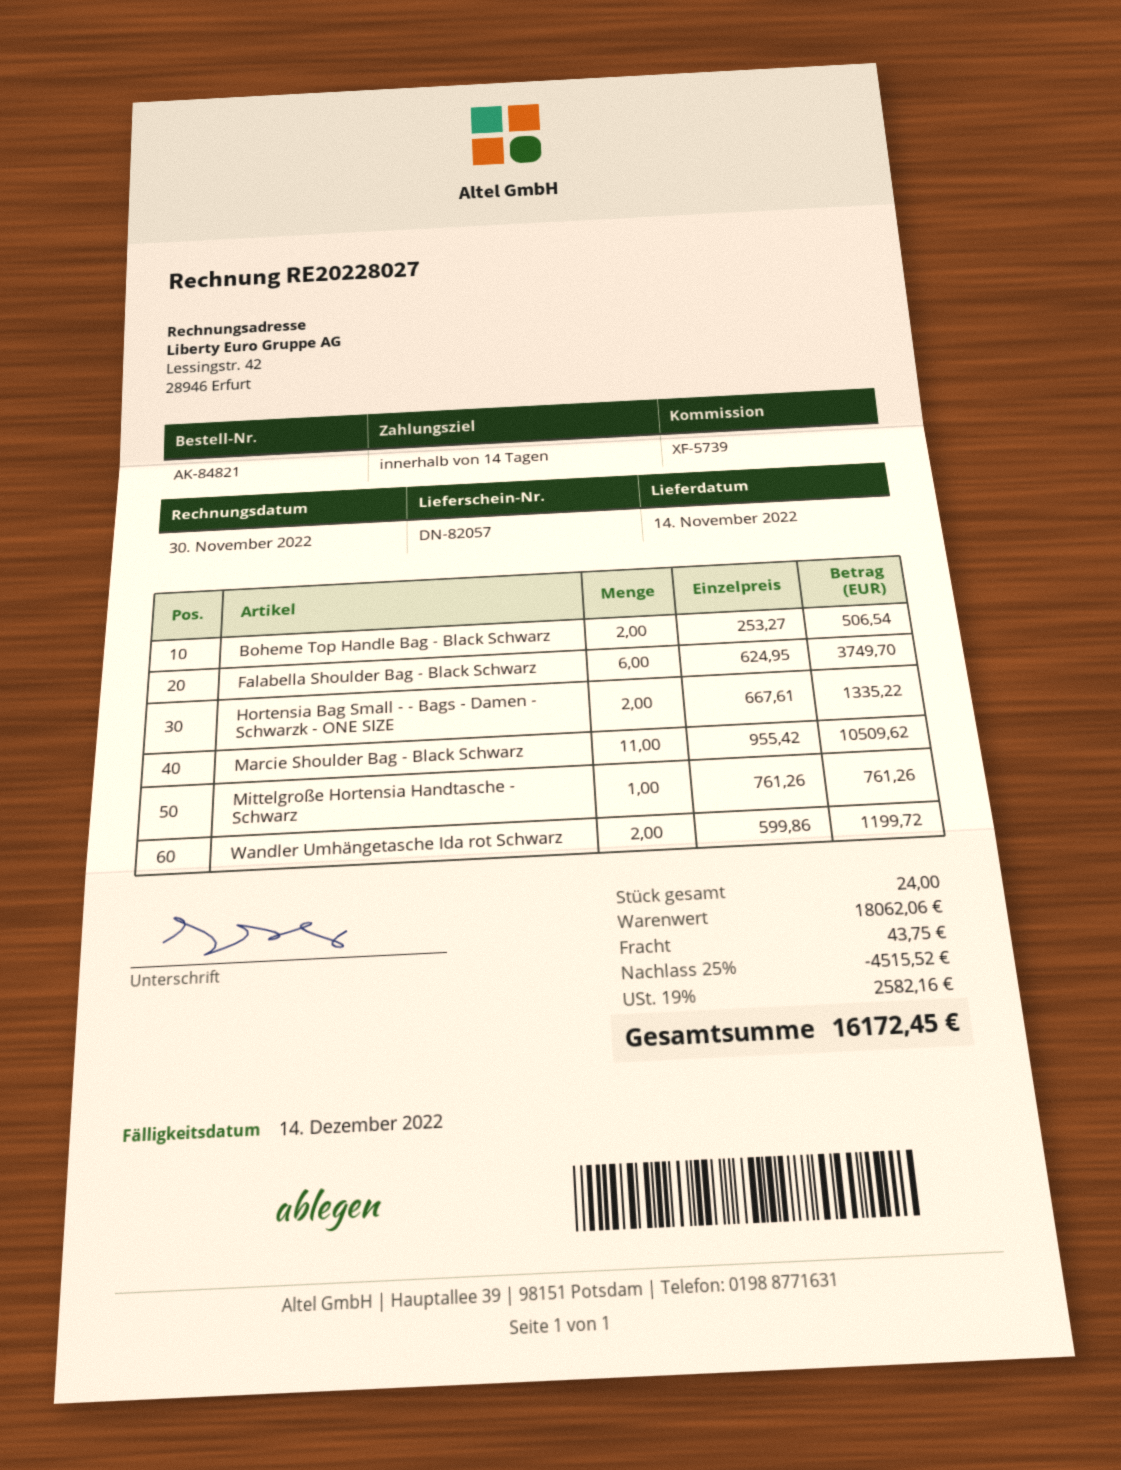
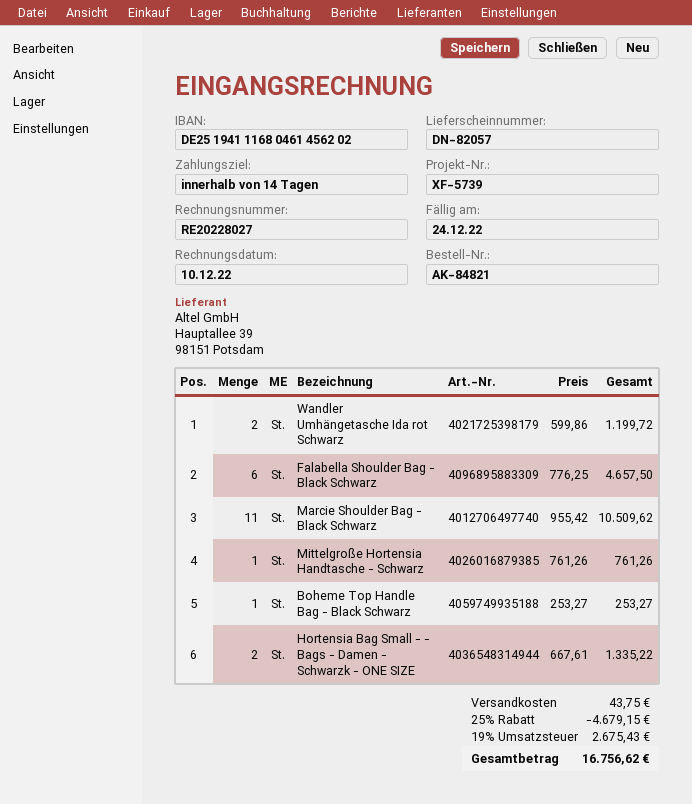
invoice date: 2022-11-30 -> 2022-12-10
due date: 2022-12-14 -> 2022-12-24
Boheme Top Handle Bag - Black Schwarz: 2 x 253.27 = 506.54 -> 1 x 253.27 = 253.27
Falabella Shoulder Bag - Black Schwarz: 6 x 624.95 = 3749.70 -> 6 x 776.25 = 4657.50
discount: 25% = 4515.52 -> 25% = 4679.15
tax: 19% = 2582.16 -> 19% = 2675.43
total: 16172.45 -> 16756.62

